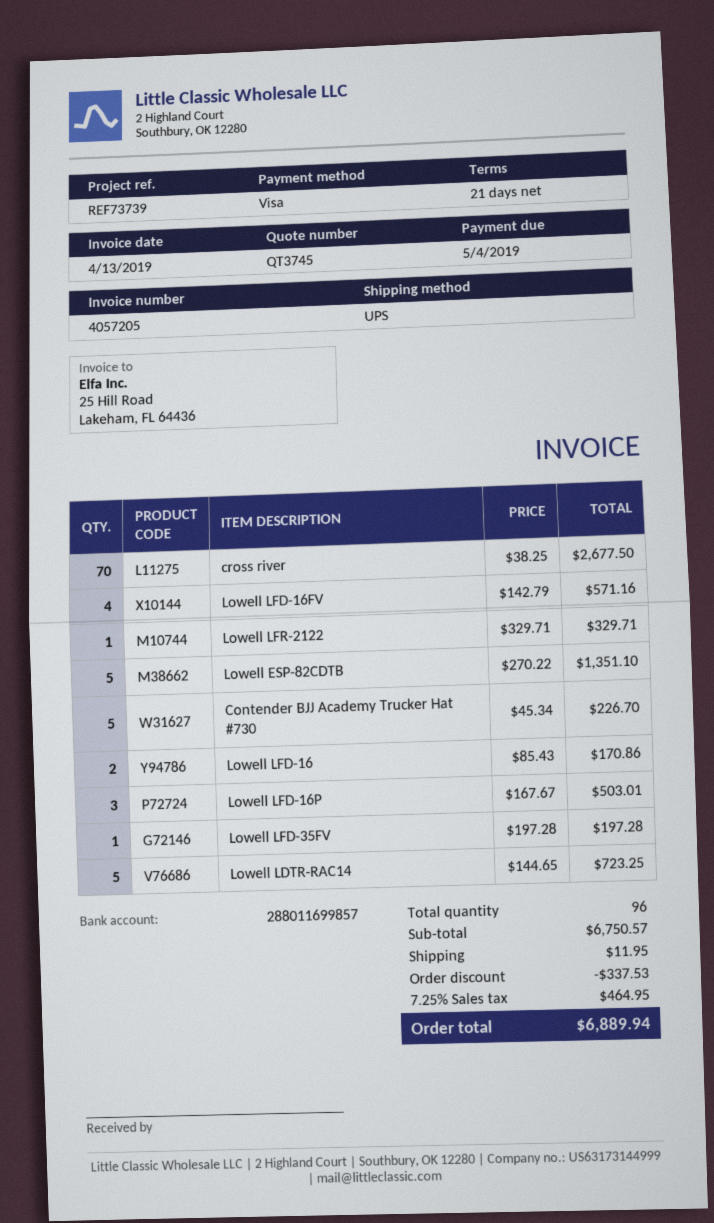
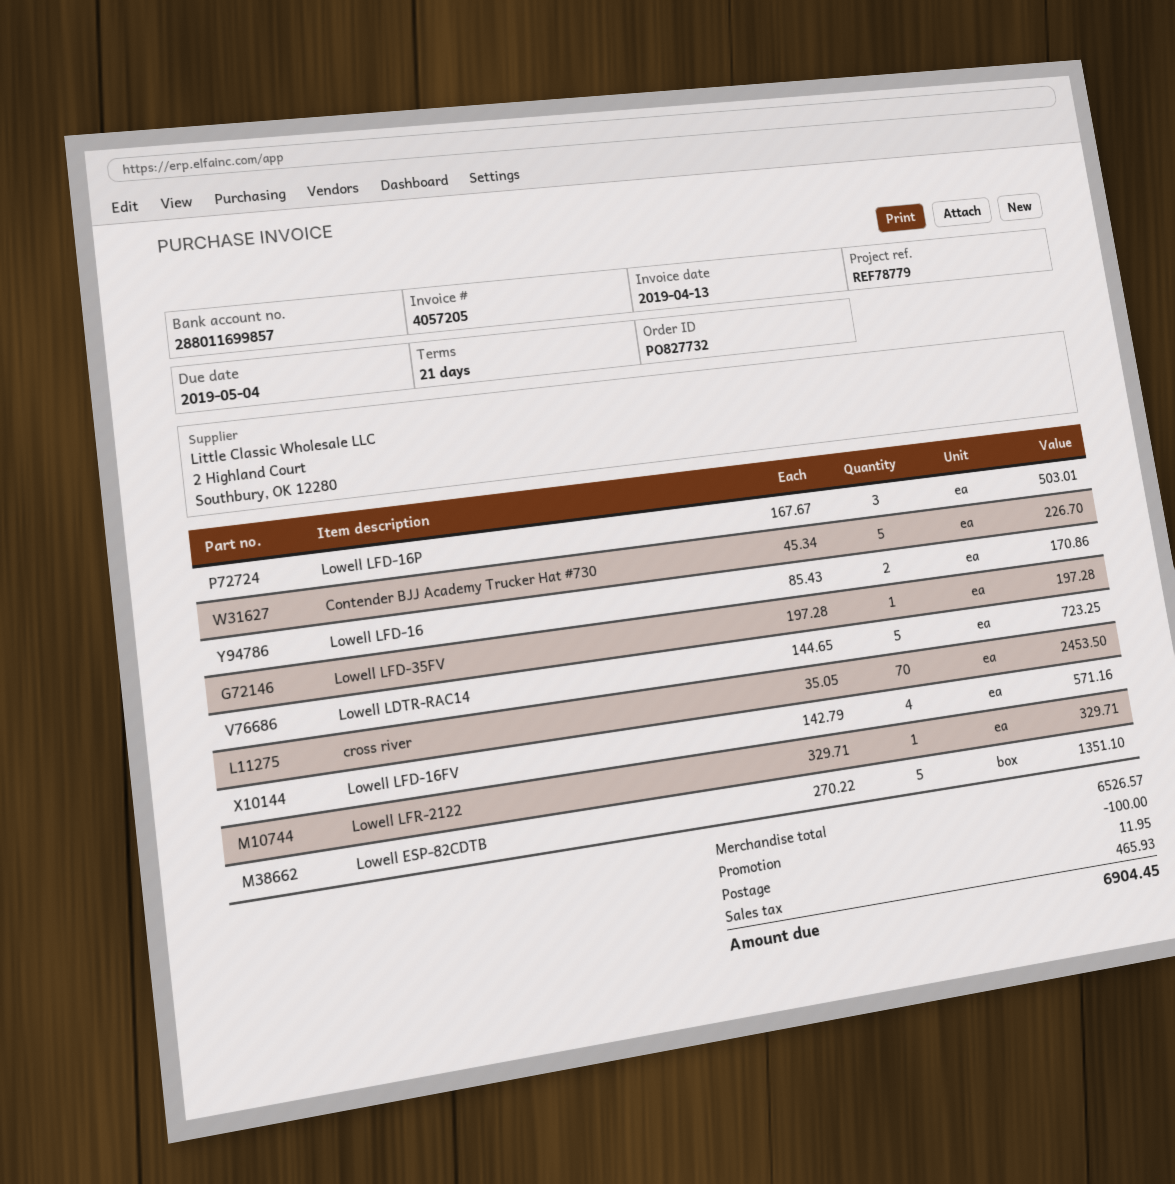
reference: REF73739 -> REF78779
cross river: 70 x 38.25 = 2677.50 -> 70 x 35.05 = 2453.50
subtotal: 6750.57 -> 6526.57
discount: 337.53 -> 100.00
tax: 464.95 -> 465.93
total: 6889.94 -> 6904.45

